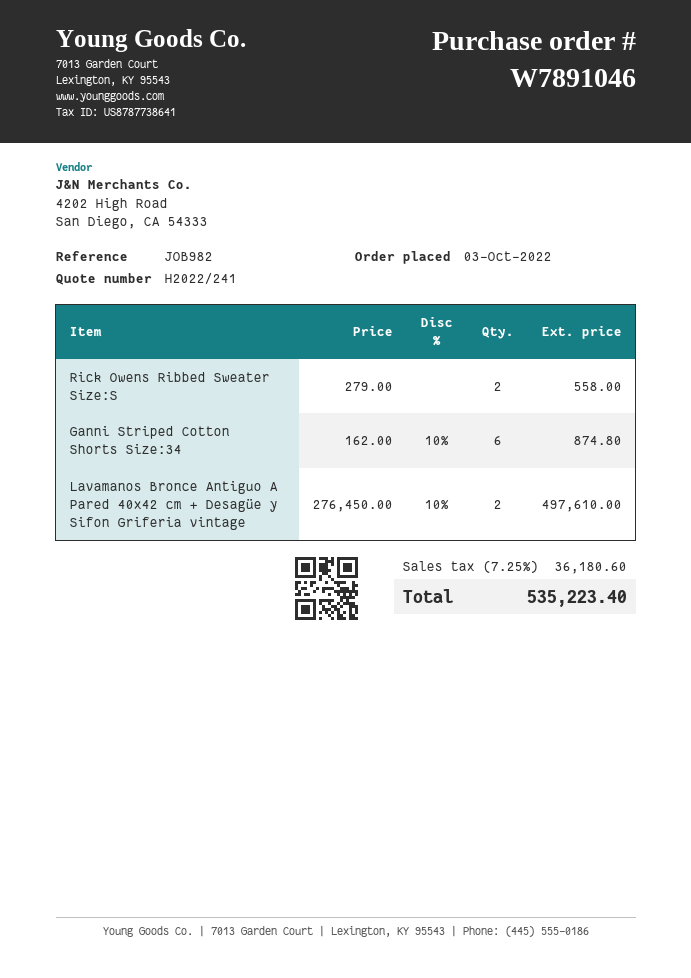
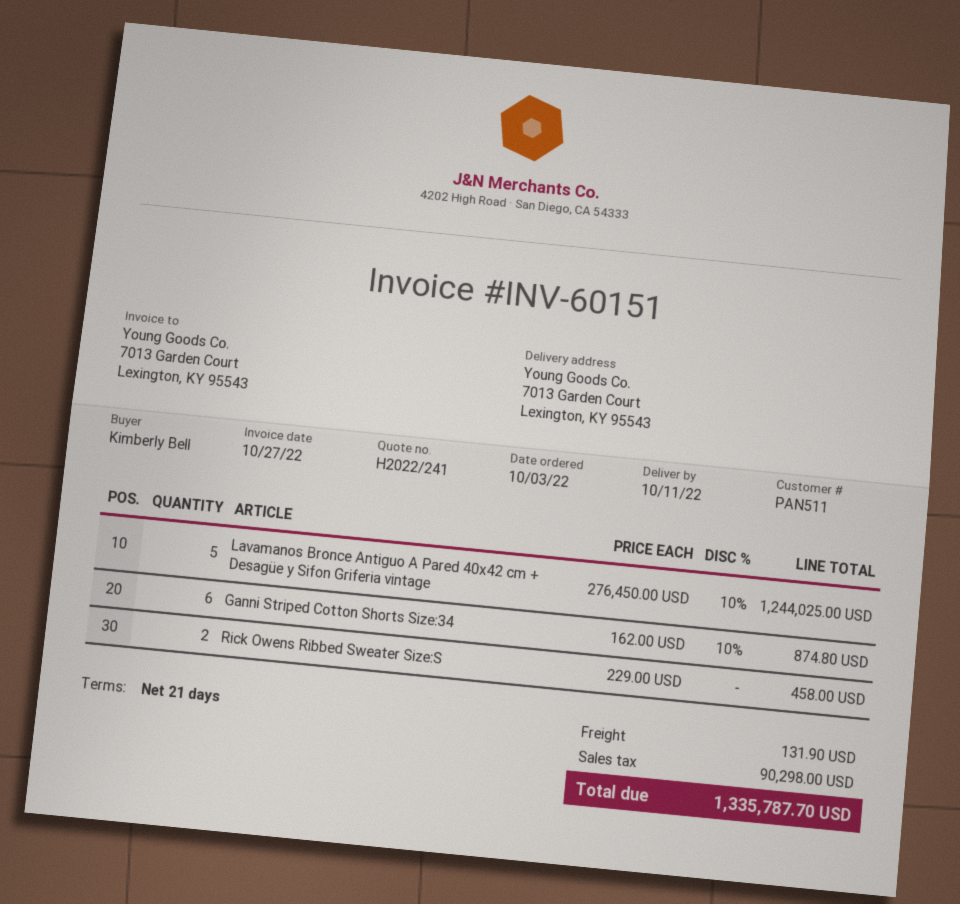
Rick Owens Ribbed Sweater Size:S: 2 x 279.00 = 558.00 -> 2 x 229.00 = 458.00
Lavamanos Bronce Antiguo A Pared 40x42 cm + Desagüe y Sifon Griferia vintage: 2 x 276450.00 - 10% = 497610.00 -> 5 x 276450.00 - 10% = 1244025.00
shipping: none -> 131.90
tax: 36180.60 -> 90298.00
total: 535223.40 -> 1335787.70

